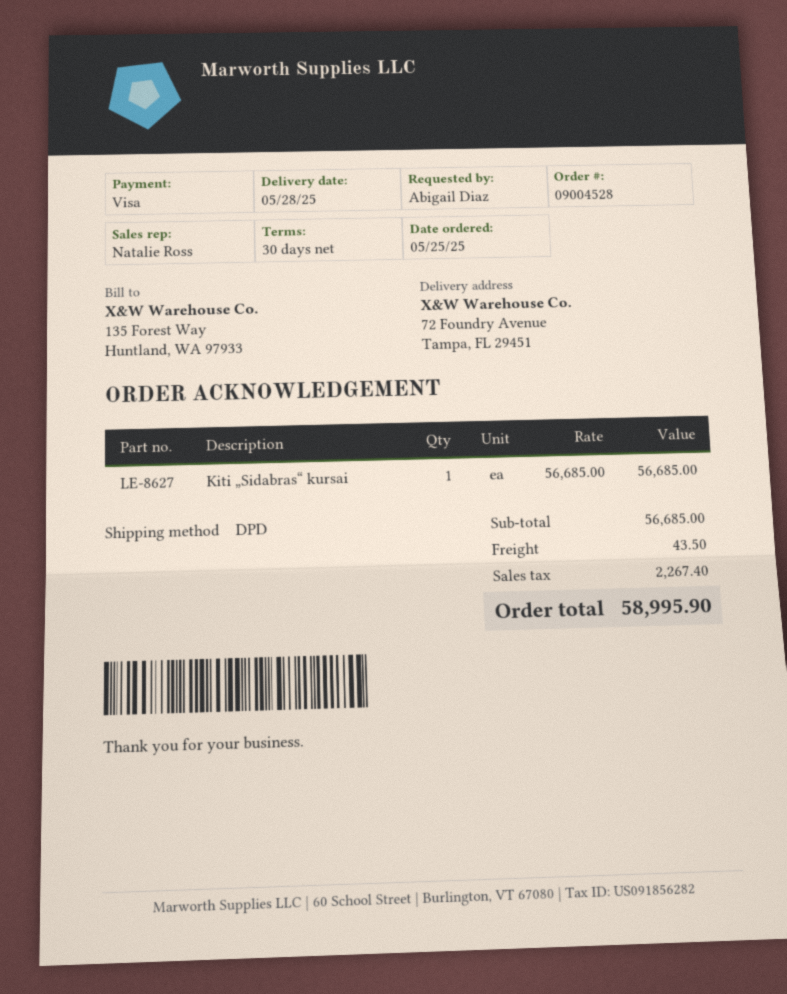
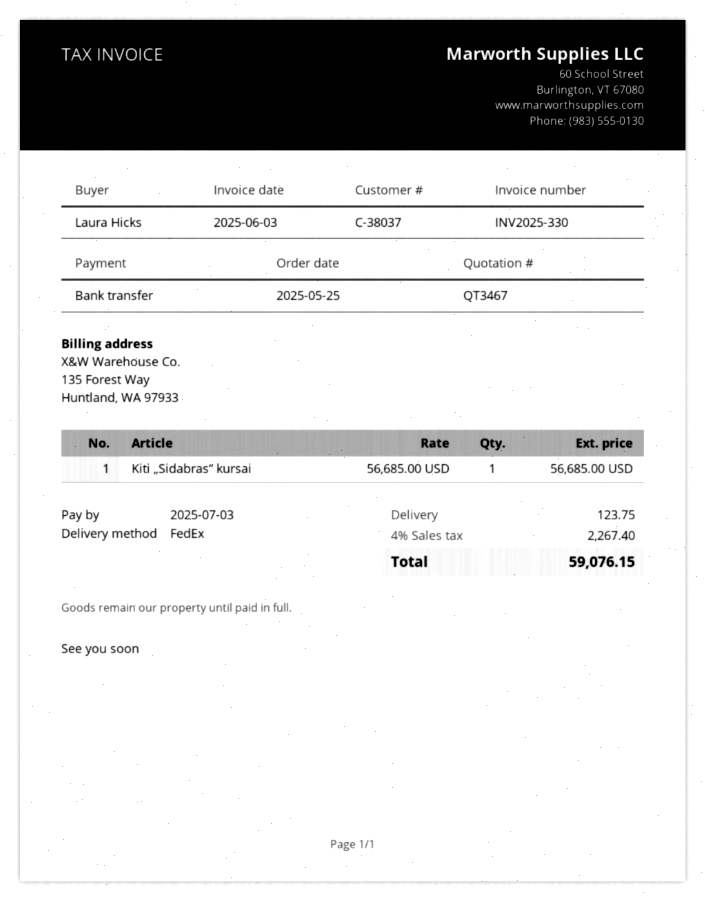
ordered by: Abigail Diaz -> Laura Hicks
payment method: Visa -> bank transfer
shipping method: DPD -> FedEx
shipping: 43.50 -> 123.75
total: 58995.90 -> 59076.15

